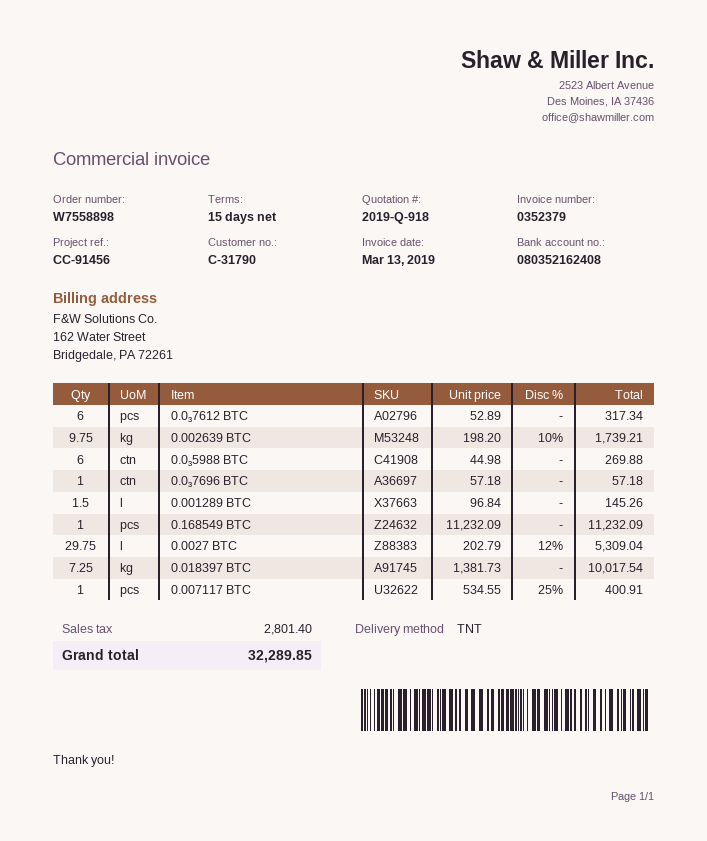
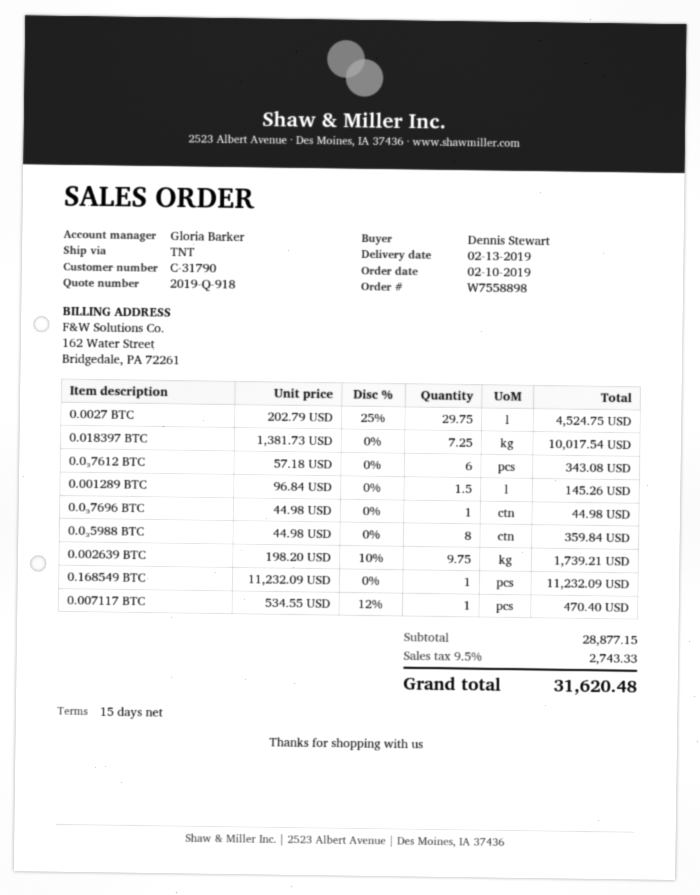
0.0₃7612 BTC: 6 x 52.89 = 317.34 -> 6 x 57.18 = 343.08
0.0₃5988 BTC: 6 x 44.98 = 269.88 -> 8 x 44.98 = 359.84
0.0₃7696 BTC: 1 x 57.18 = 57.18 -> 1 x 44.98 = 44.98
0.0027 BTC: 29.75 x 202.79 - 12% = 5309.04 -> 29.75 x 202.79 - 25% = 4524.75
0.007117 BTC: 1 x 534.55 - 25% = 400.91 -> 1 x 534.55 - 12% = 470.40
tax: 2801.40 -> 2743.33
total: 32289.85 -> 31620.48

